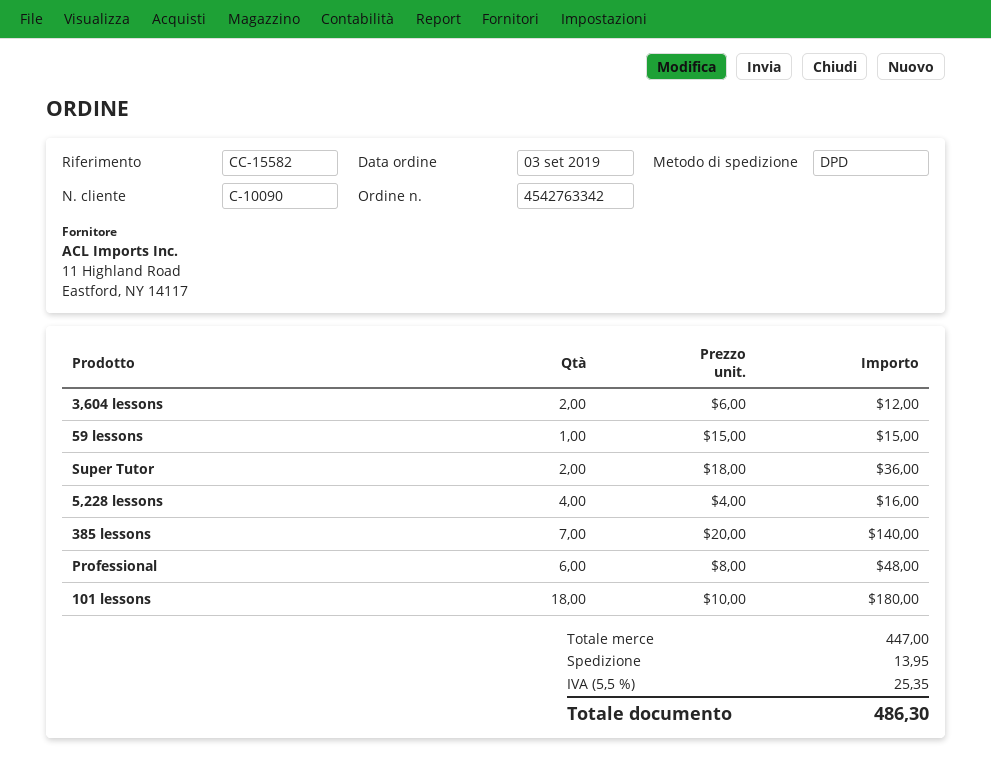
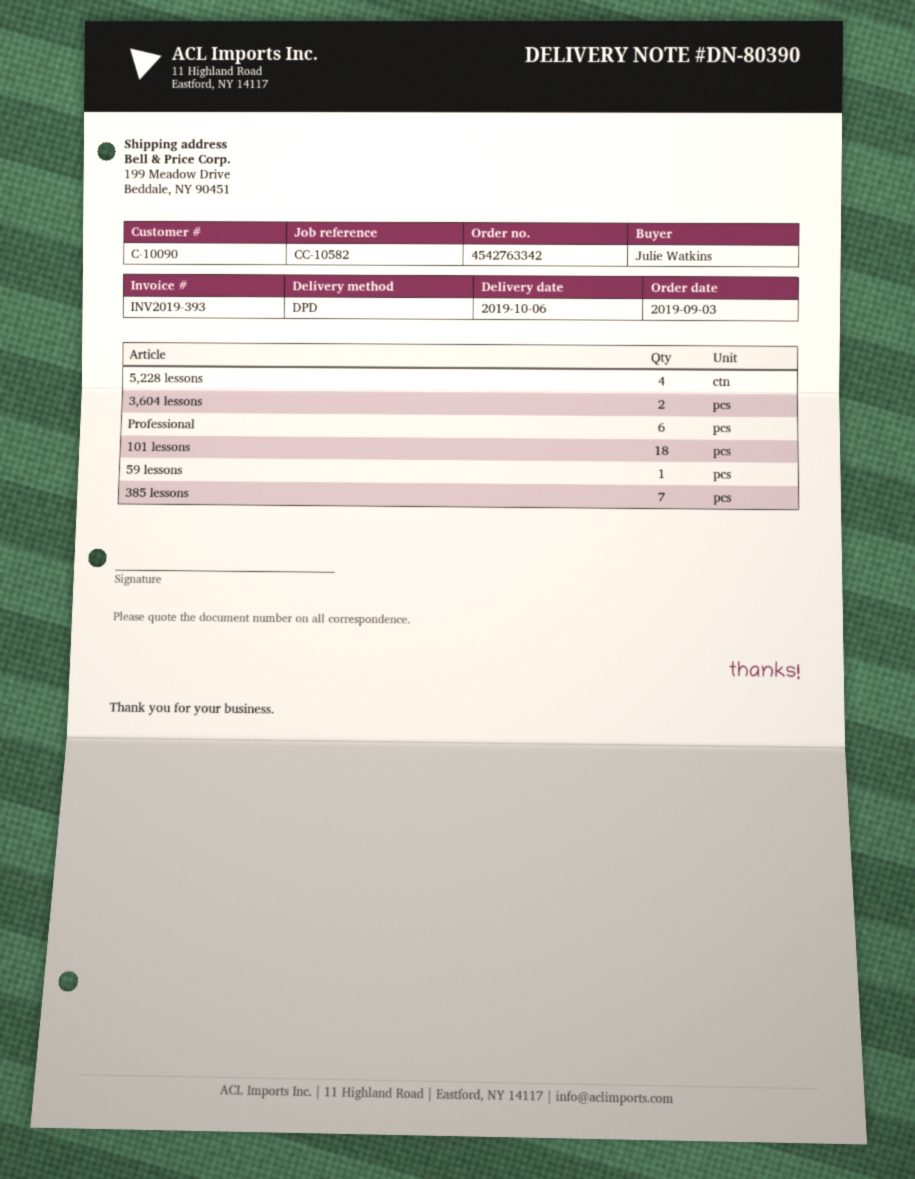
reference: CC-15582 -> CC-10582
Super Tutor: 2 -> none

